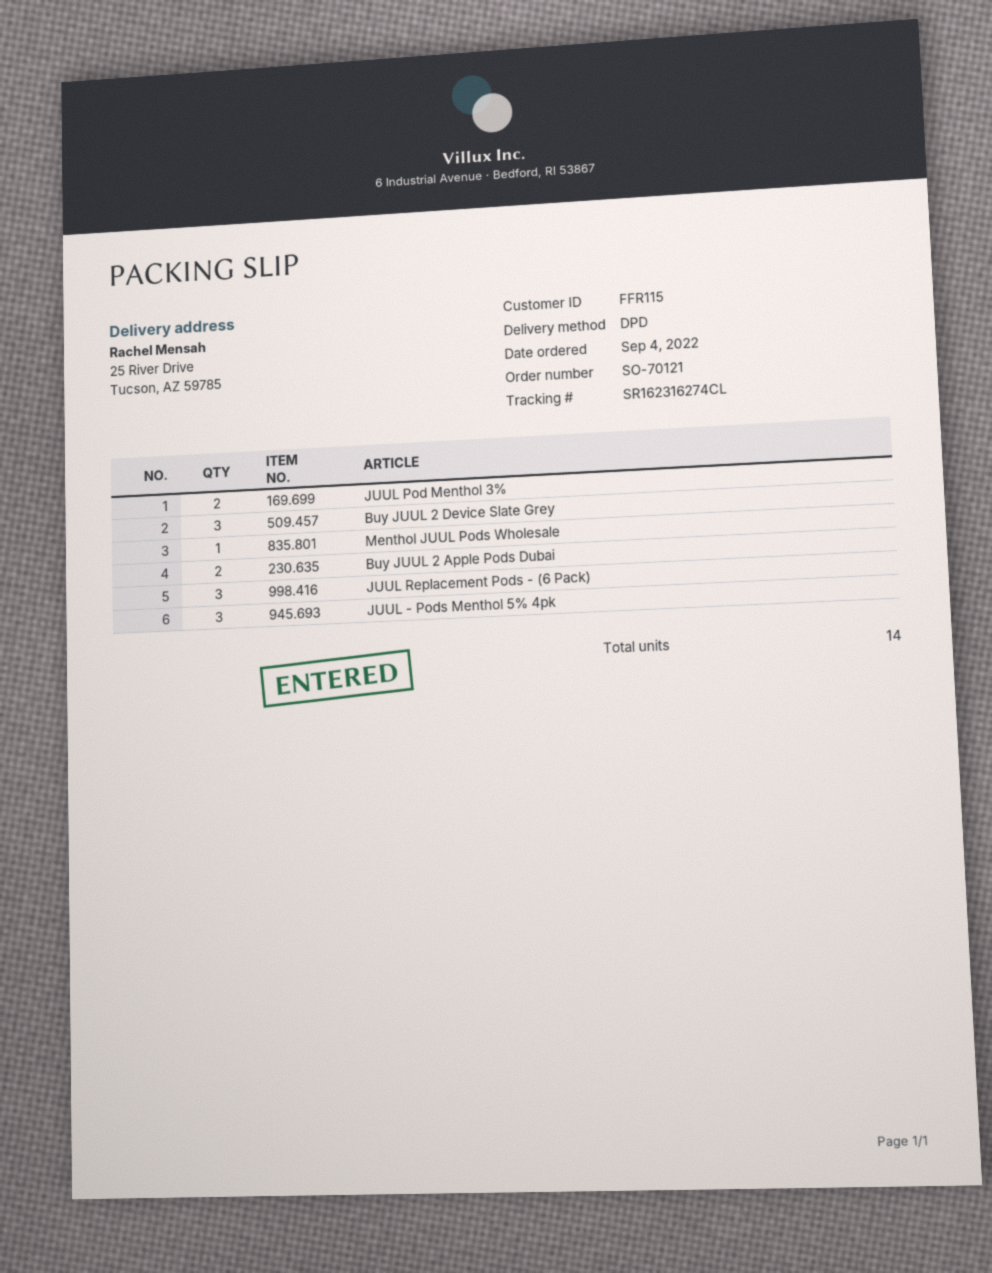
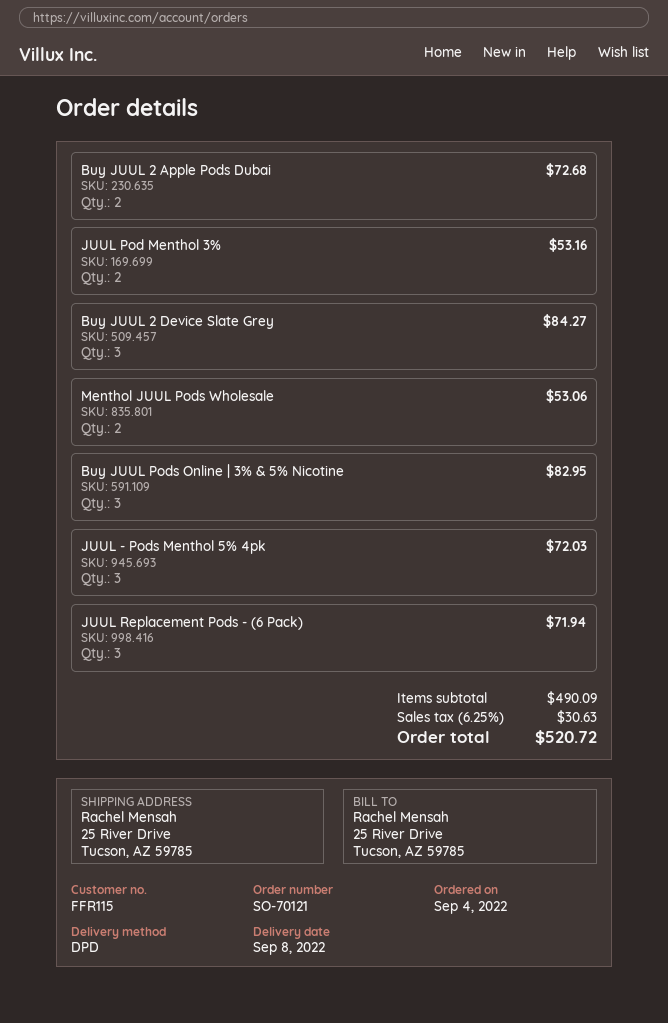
Menthol JUUL Pods Wholesale: 1 -> 2
Buy JUUL Pods Online | 3% & 5% Nicotine: none -> 3

